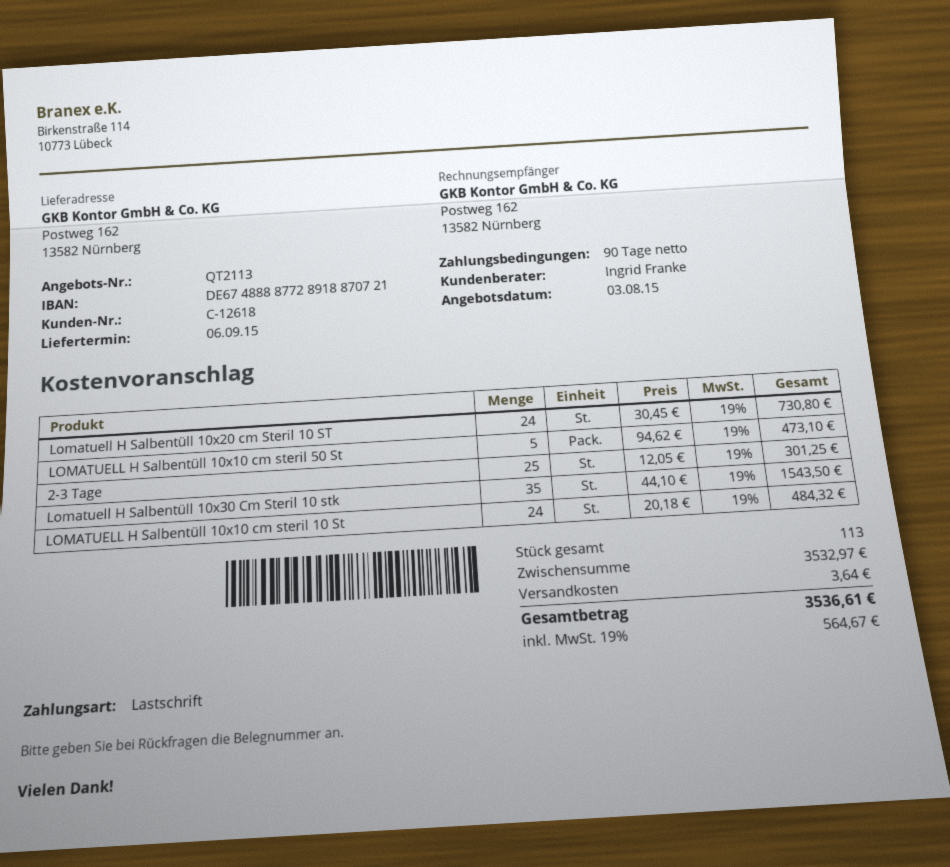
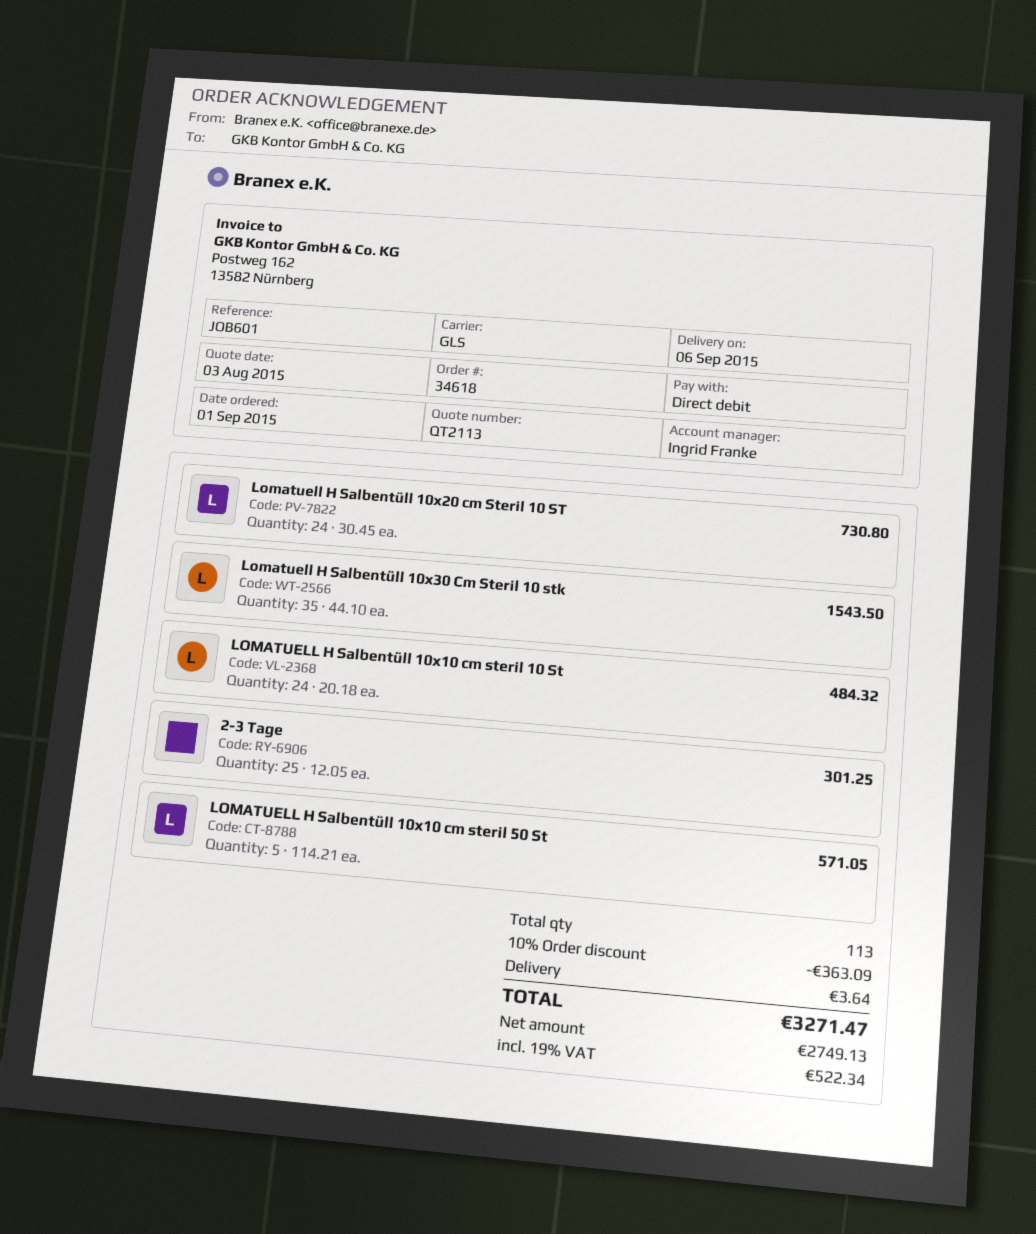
LOMATUELL H Salbentüll 10x10 cm steril 50 St: 5 x 94.62 = 473.10 -> 5 x 114.21 = 571.05
discount: none -> 10% = 363.09
tax: 19% = 564.67 -> 19% = 522.34
total: 3536.61 -> 3271.47

